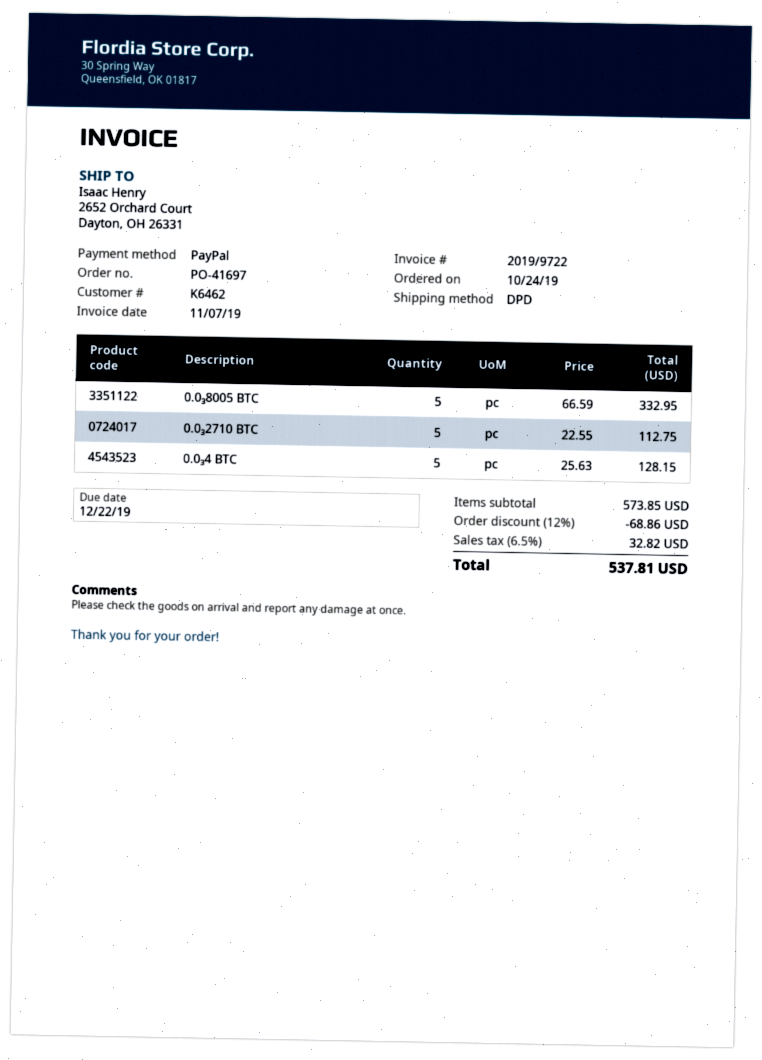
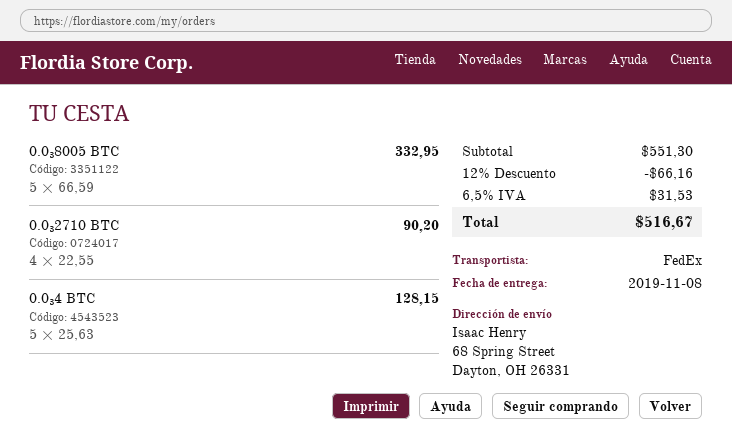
shipping method: DPD -> FedEx
ship to: 2652 Orchard Court, Dayton, OH 26331 -> 68 Spring Street, Dayton, OH 26331
0.0₃2710 BTC: 5 x 22.55 = 112.75 -> 4 x 22.55 = 90.20
subtotal: 573.85 -> 551.30
discount: 12% = 68.86 -> 12% = 66.16
tax: 6.5% = 32.82 -> 6.5% = 31.53
total: 537.81 -> 516.67

